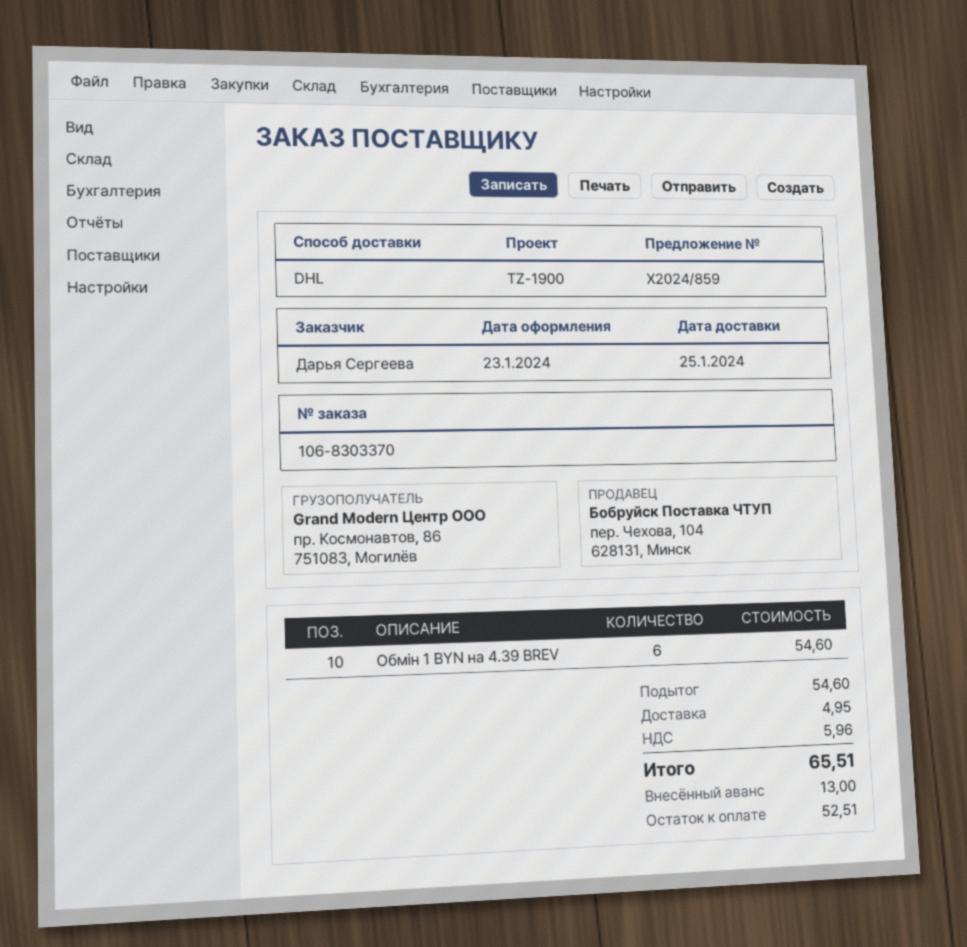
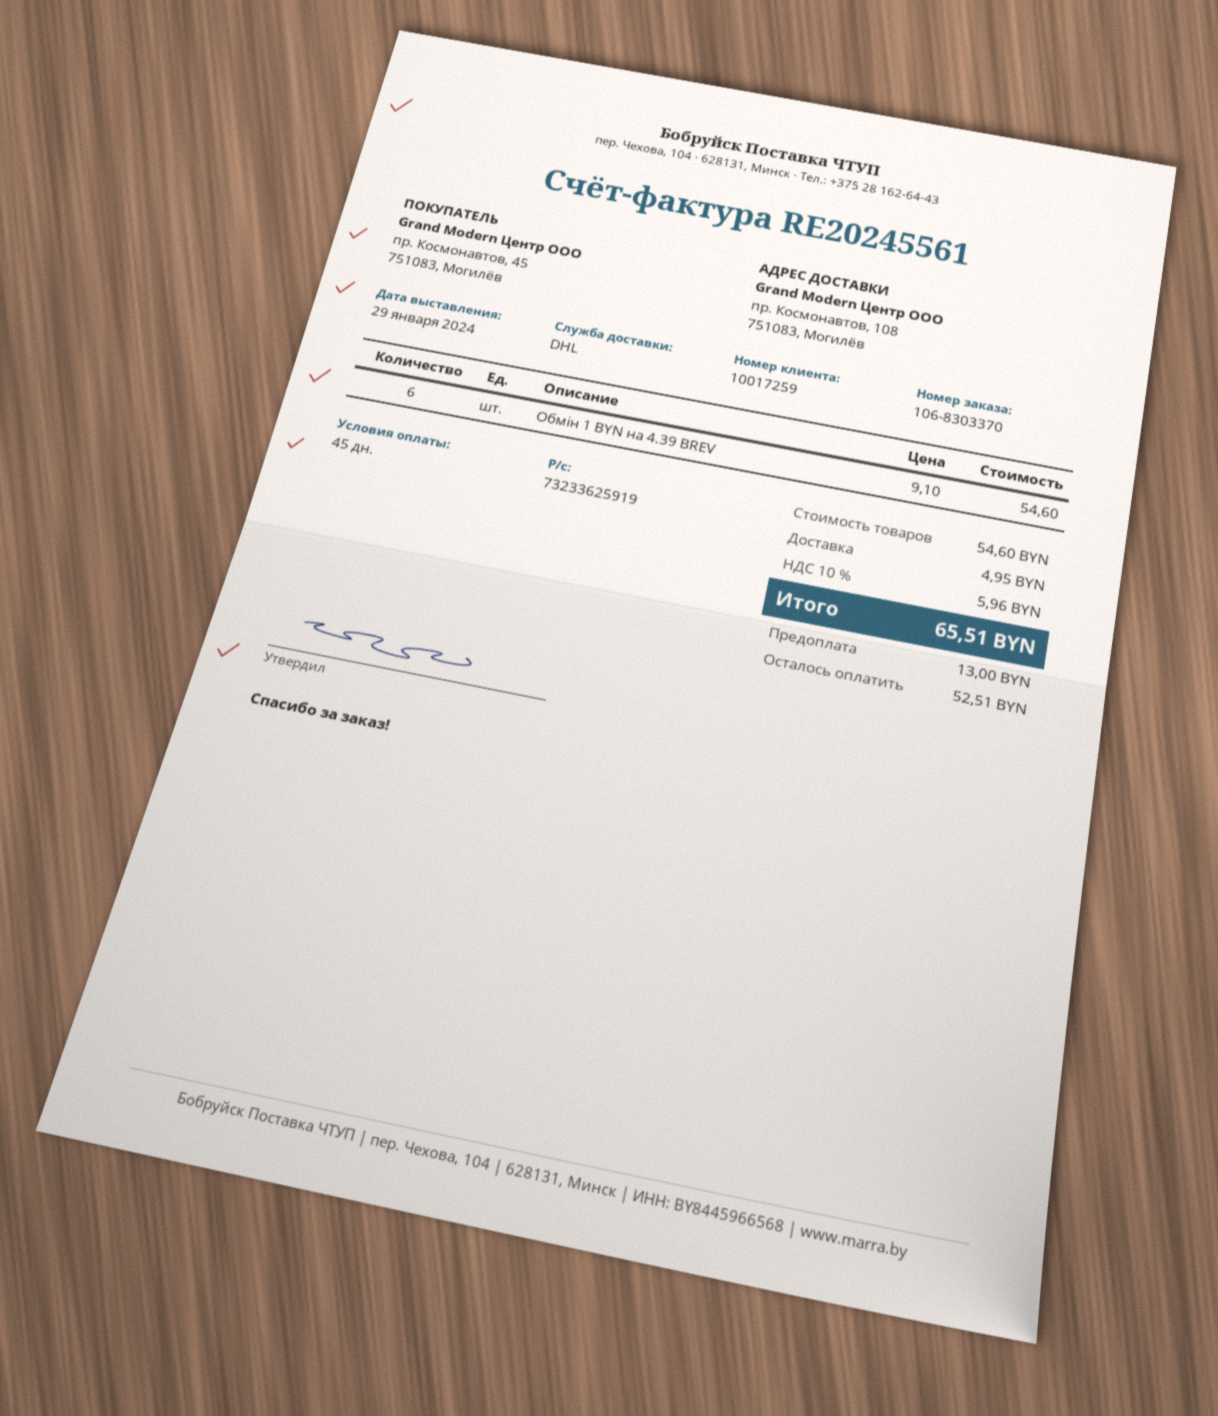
ship to: пр. Космонавтов, 86, 751083, Могилёв -> пр. Космонавтов, 108, 751083, Могилёв

